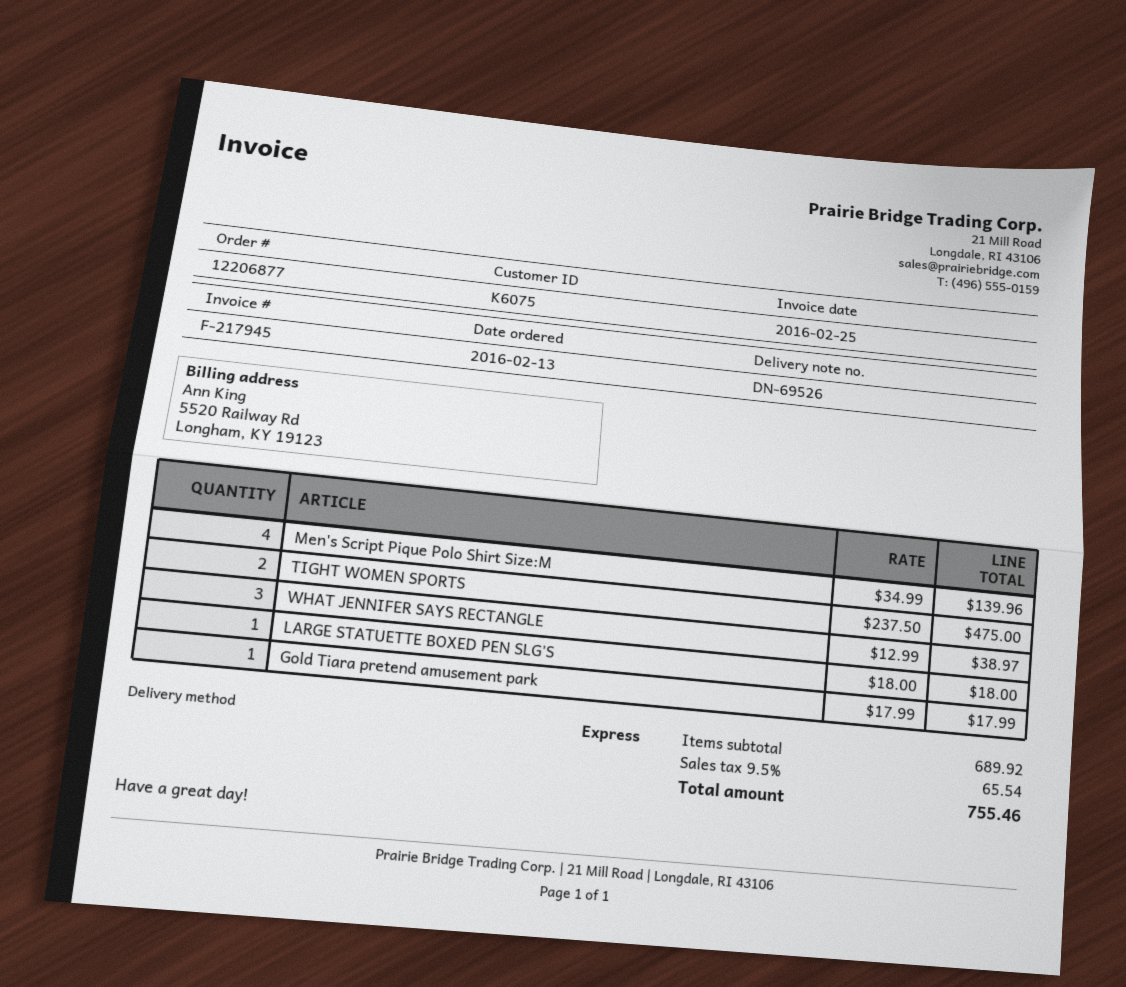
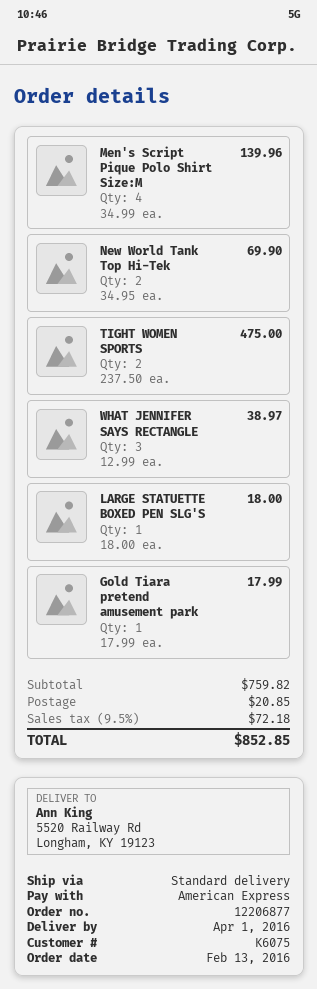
shipping method: express -> standard
New World Tank Top Hi-Tek: none -> 2 x 34.95 = 69.90
subtotal: 689.92 -> 759.82
shipping: none -> 20.85
tax: 9.5% = 65.54 -> 9.5% = 72.18
total: 755.46 -> 852.85

